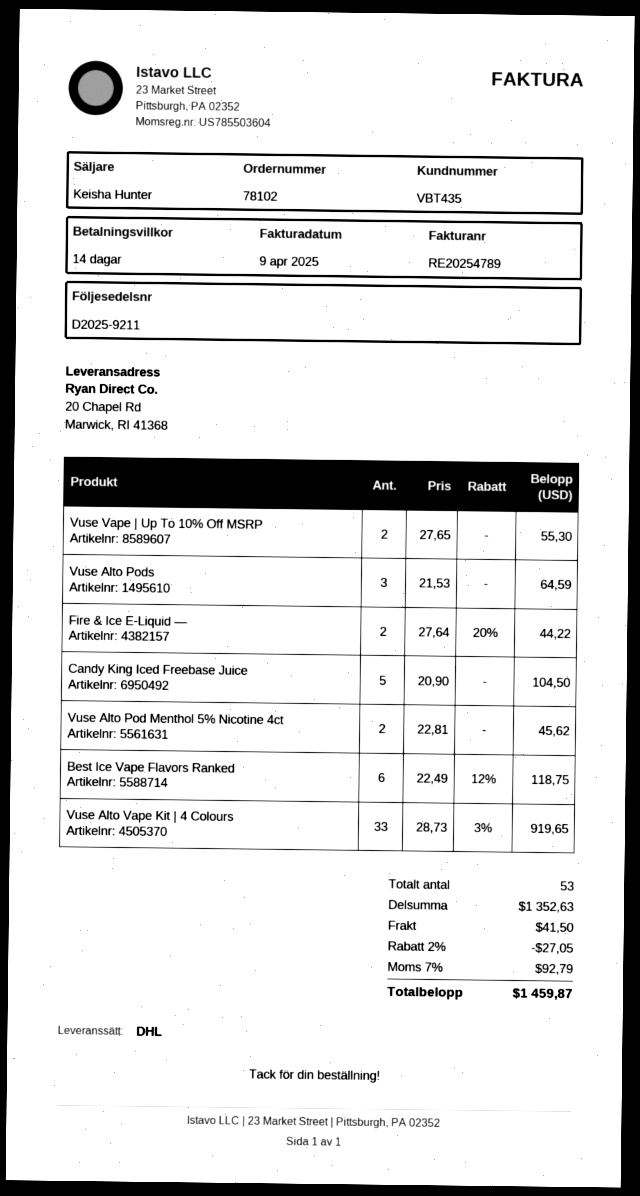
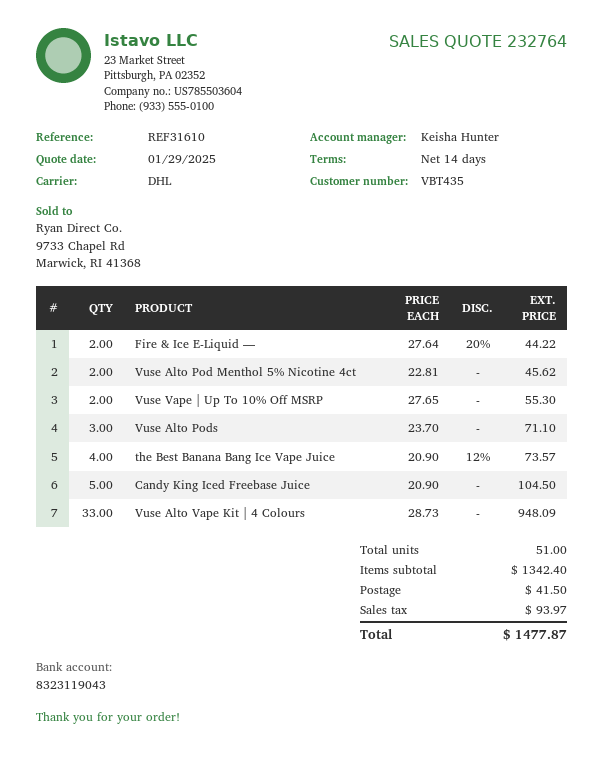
Vuse Alto Pods: 3 x 21.53 = 64.59 -> 3 x 23.70 = 71.10
Best Ice Vape Flavors Ranked: 6 x 22.49 - 12% = 118.75 -> none
Vuse Alto Vape Kit | 4 Colours: 33 x 28.73 - 3% = 919.65 -> 33 x 28.73 = 948.09
the Best Banana Bang Ice Vape Juice: none -> 4 x 20.90 - 12% = 73.57
total quantity: 53 -> 51
subtotal: 1352.63 -> 1342.40
discount: 2% = 27.05 -> none
tax: 92.79 -> 93.97
total: 1459.87 -> 1477.87

